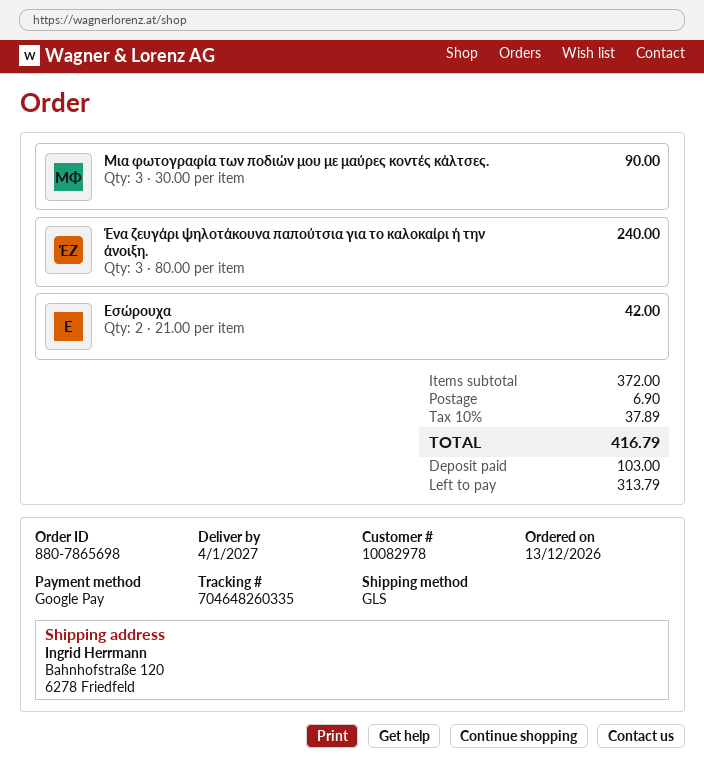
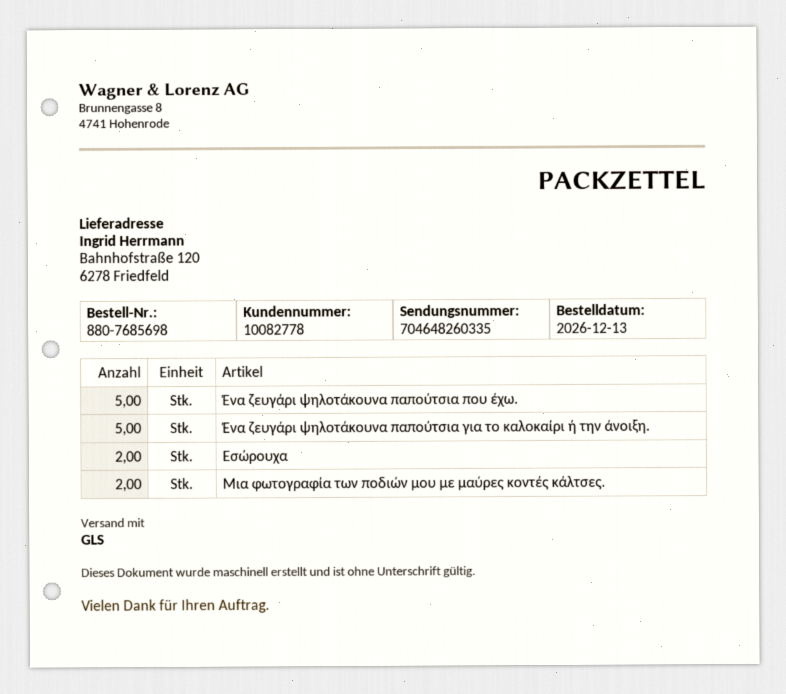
order number: 880-7865698 -> 880-7685698
customer number: 10082978 -> 10082778
Μια φωτογραφία των ποδιών μου με μαύρες κοντές κάλτσες.: 3 -> 2
Ένα ζευγάρι ψηλοτάκουνα παπούτσια για το καλοκαίρι ή την άνοιξη.: 3 -> 5
Ένα ζευγάρι ψηλοτάκουνα παπούτσια που έχω.: none -> 5

